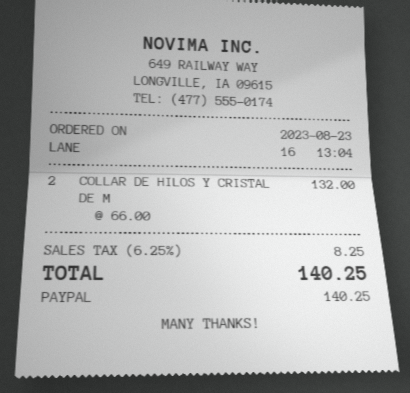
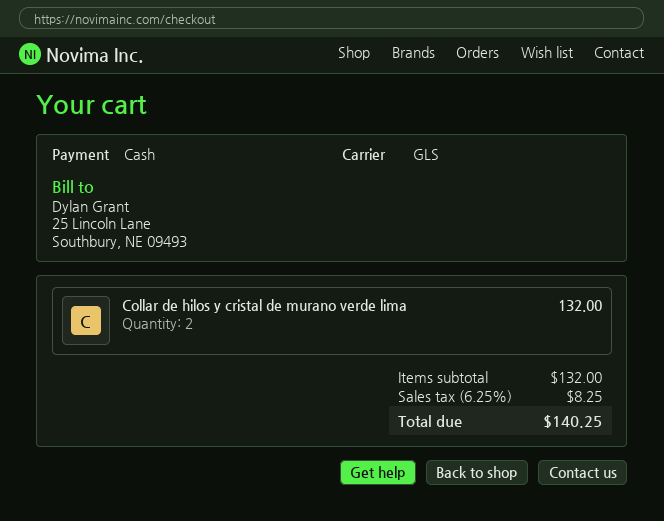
payment method: PayPal -> cash

